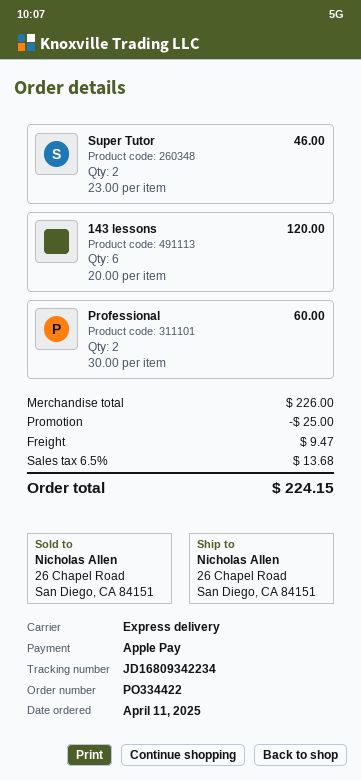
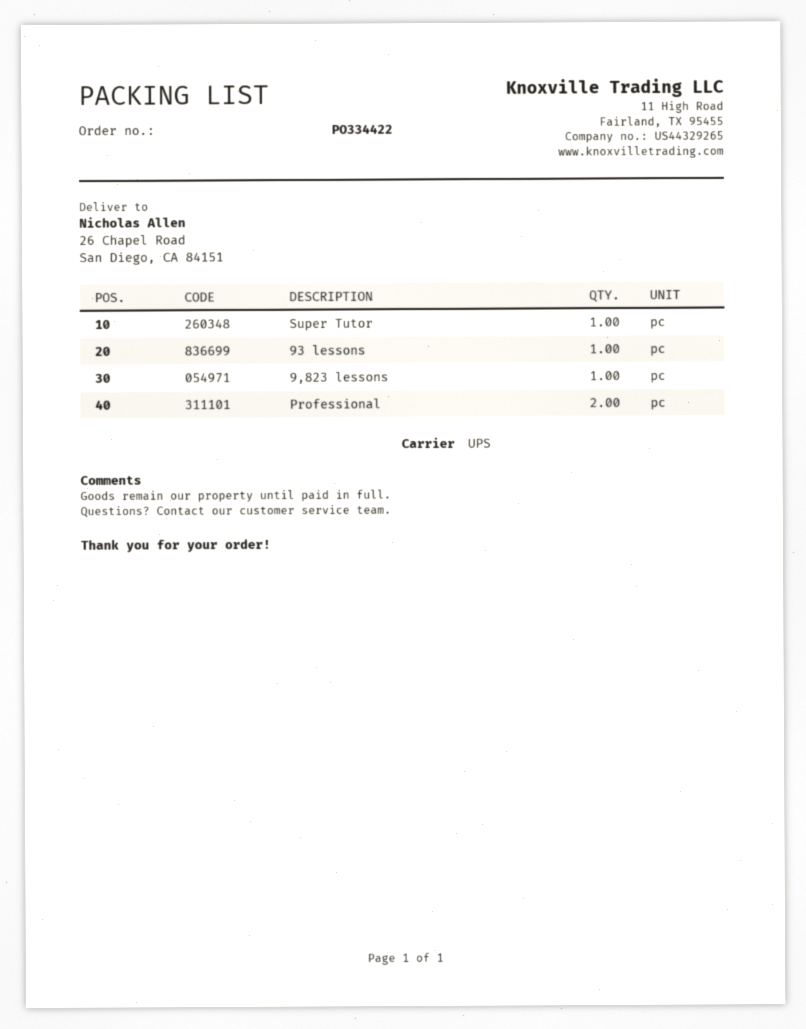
shipping method: express -> UPS
Super Tutor: 2 -> 1
143 lessons: 6 -> none
93 lessons: none -> 1
9,823 lessons: none -> 1

